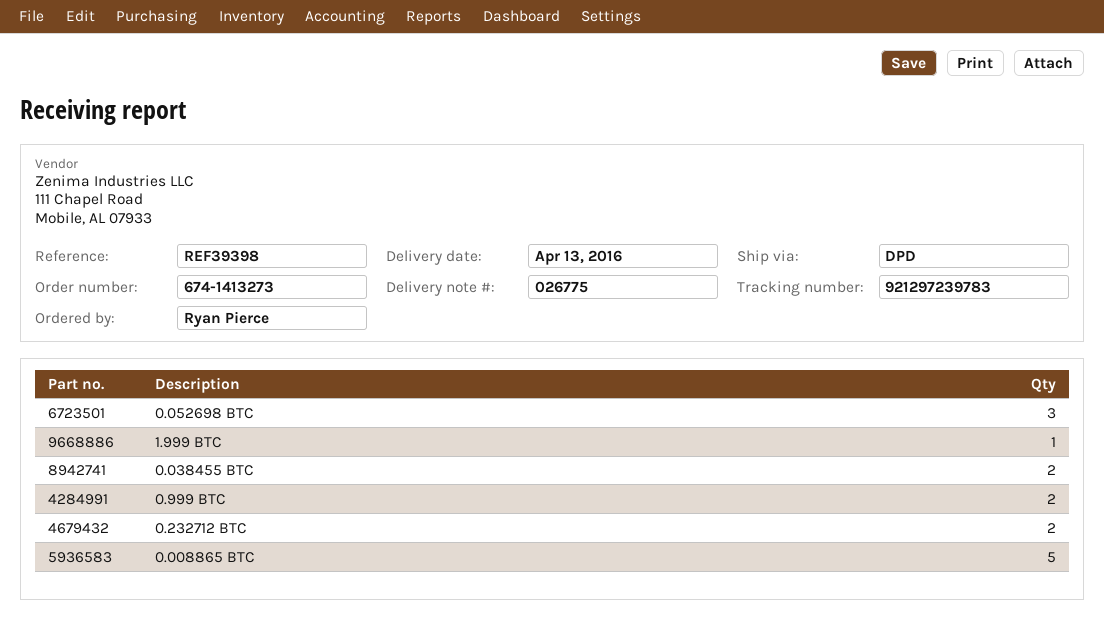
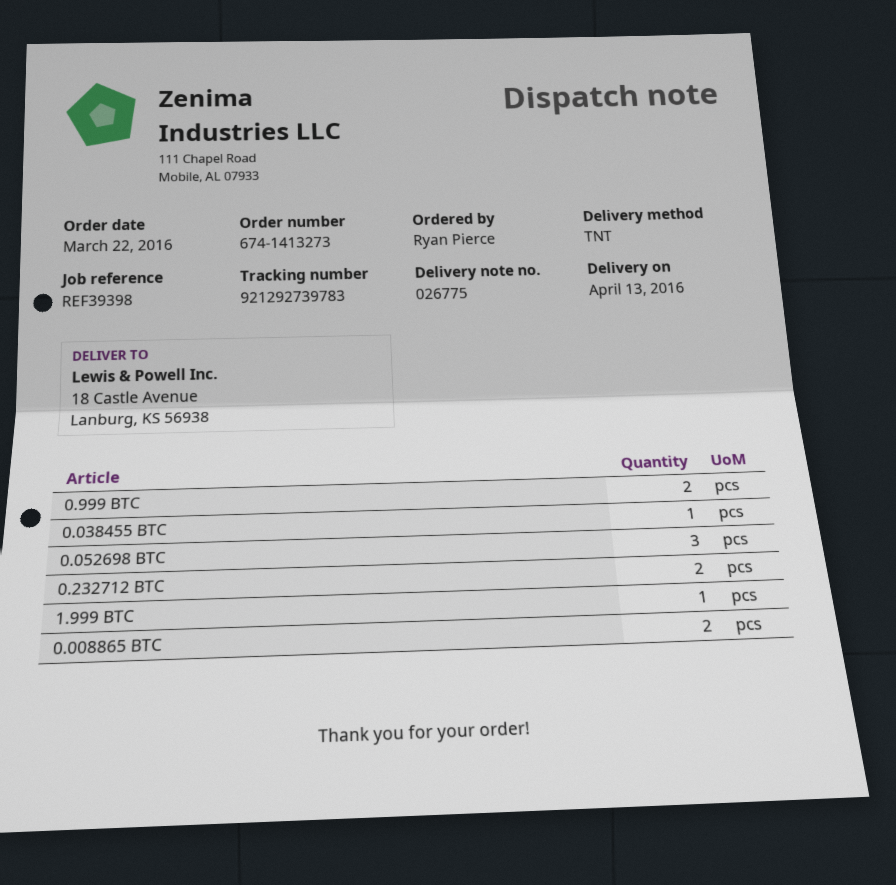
shipping method: DPD -> TNT
tracking number: 921297239783 -> 921292739783
0.038455 BTC: 2 -> 1
0.008865 BTC: 5 -> 2

